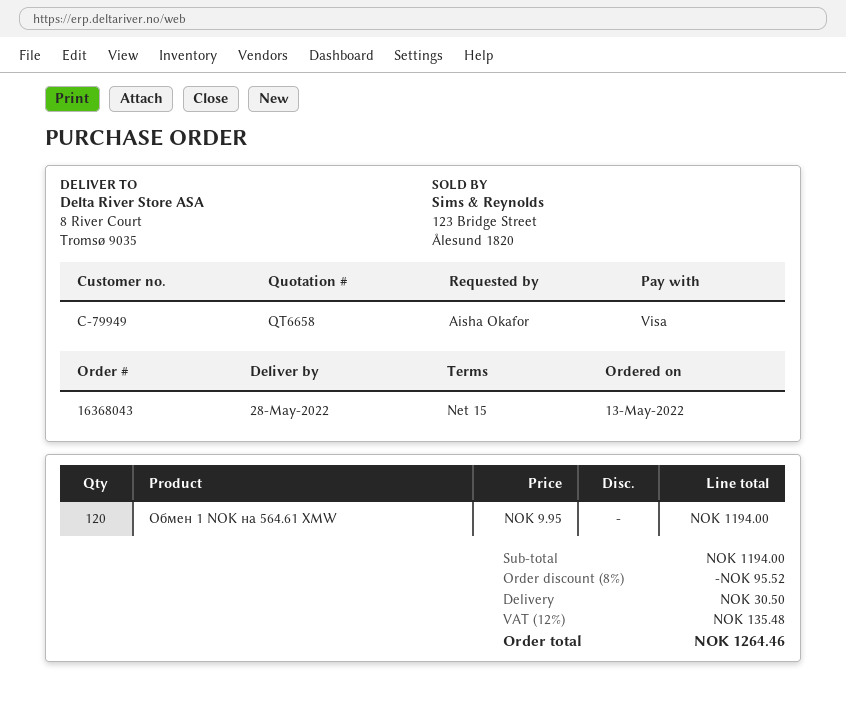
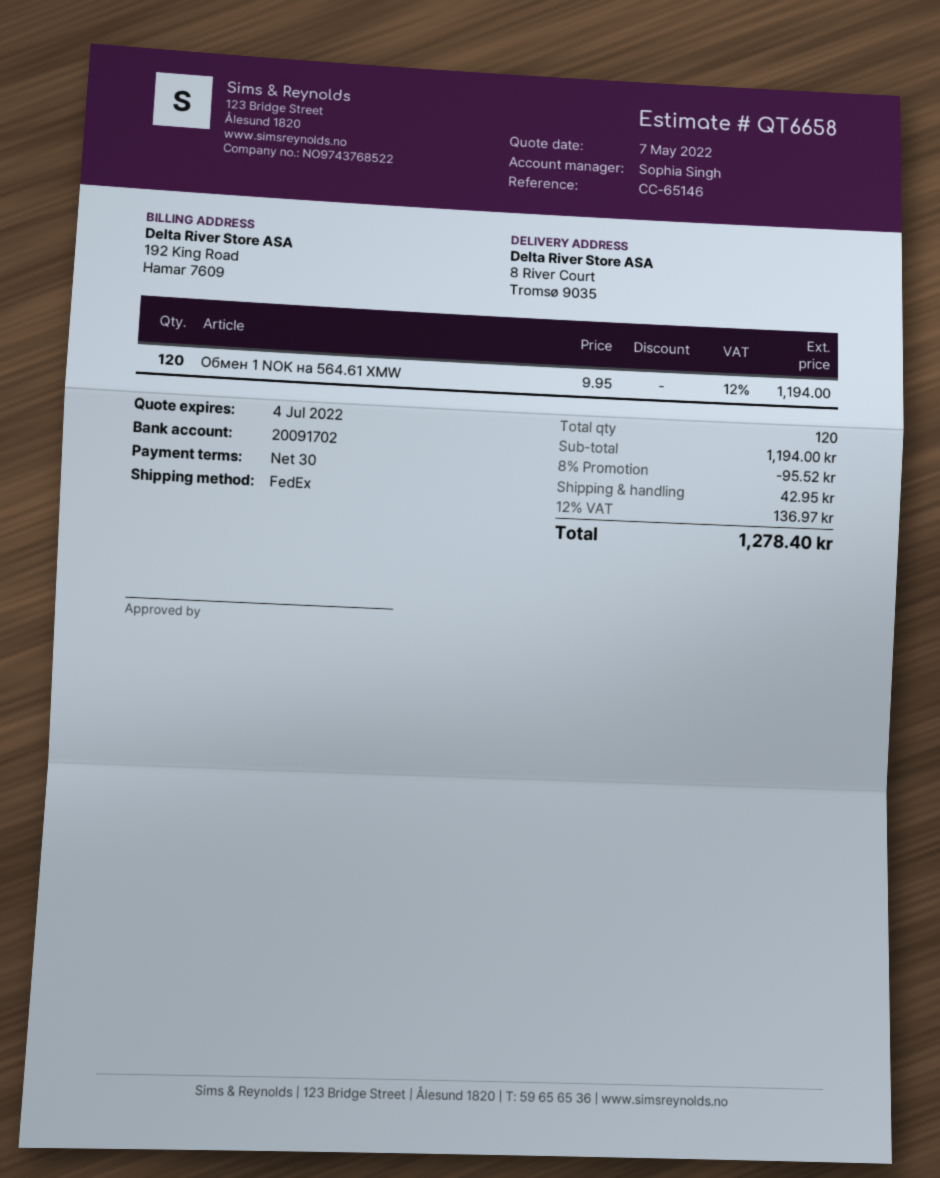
payment terms: 15 days -> 30 days
shipping: 30.50 -> 42.95
tax: 12% = 135.48 -> 12% = 136.97
total: 1264.46 -> 1278.40

